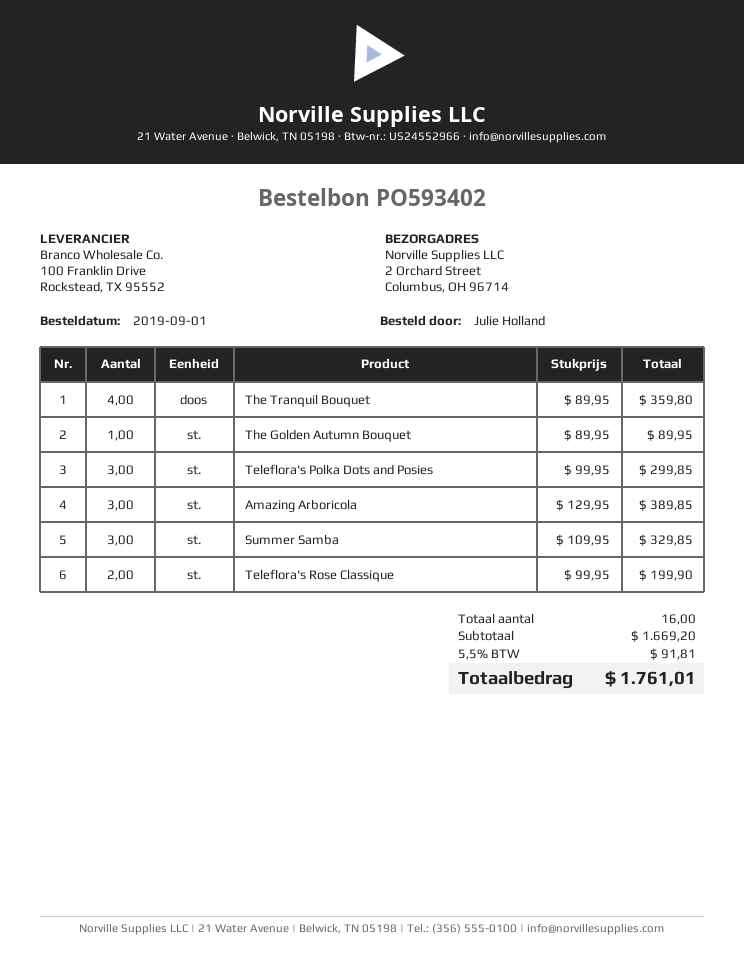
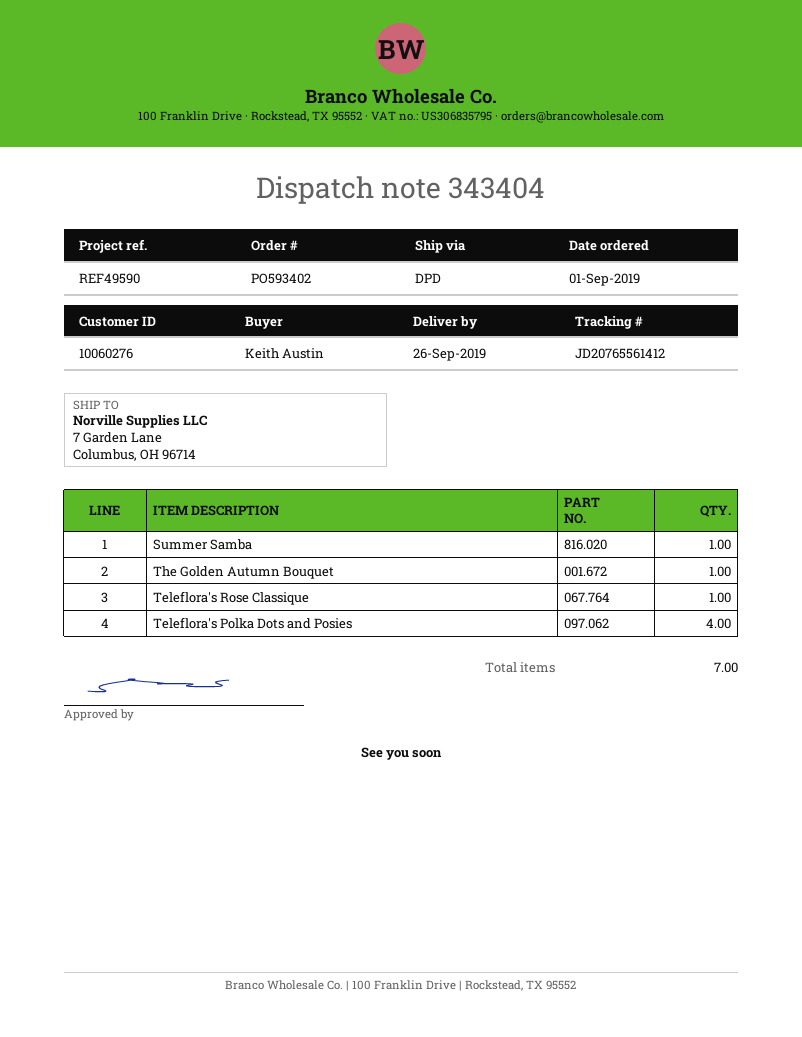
ordered by: Julie Holland -> Keith Austin
ship to: 2 Orchard Street, Columbus, OH 96714 -> 7 Garden Lane, Columbus, OH 96714
The Tranquil Bouquet: 4 -> none
Teleflora's Polka Dots and Posies: 3 -> 4
Amazing Arboricola: 3 -> none
Summer Samba: 3 -> 1
Teleflora's Rose Classique: 2 -> 1
total quantity: 16 -> 7

